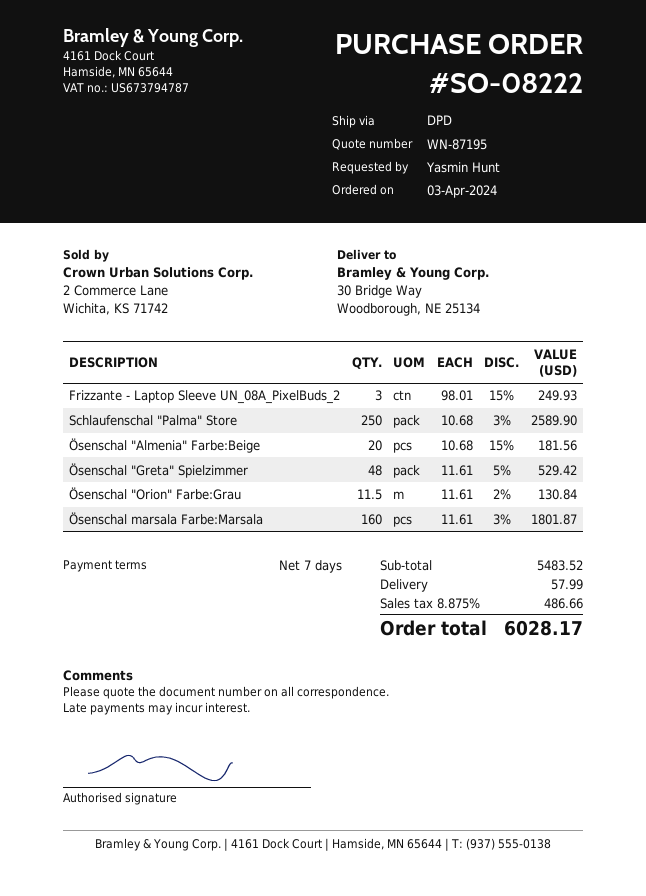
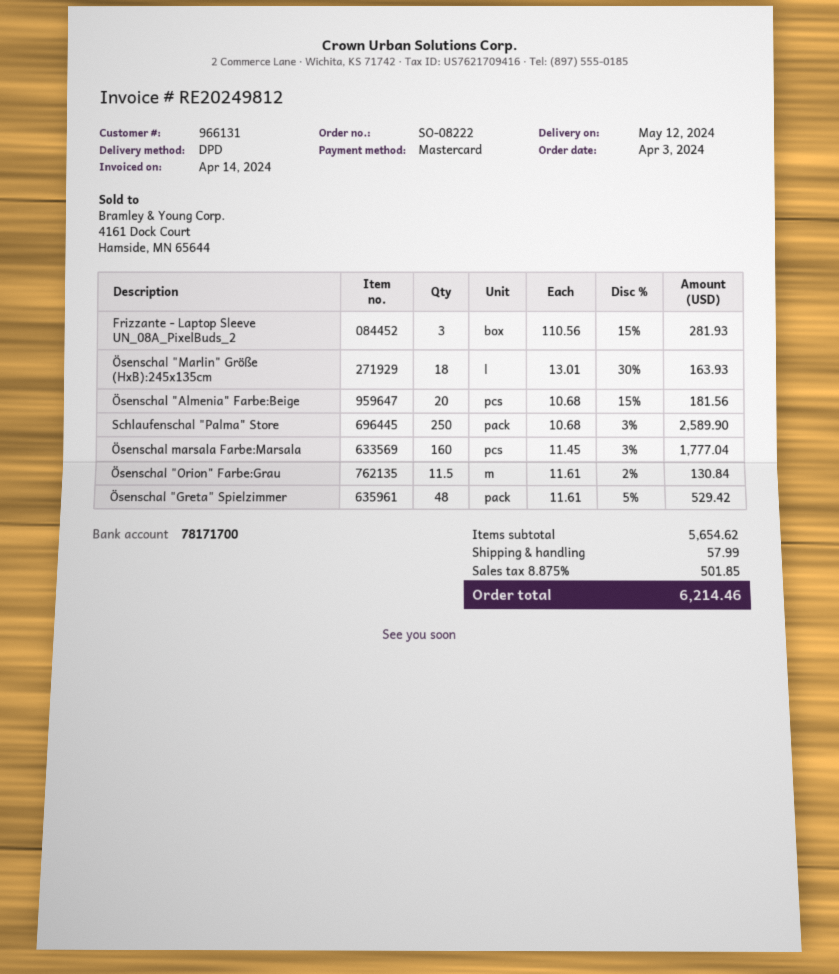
Frizzante - Laptop Sleeve UN_08A_PixelBuds_2: 3 x 98.01 - 15% = 249.93 -> 3 x 110.56 - 15% = 281.93
Ösenschal marsala Farbe:Marsala: 160 x 11.61 - 3% = 1801.87 -> 160 x 11.45 - 3% = 1777.04
Ösenschal "Marlin" Größe (HxB):245x135cm: none -> 18 x 13.01 - 30% = 163.93
subtotal: 5483.52 -> 5654.62
tax: 8.875% = 486.66 -> 8.875% = 501.85
total: 6028.17 -> 6214.46

